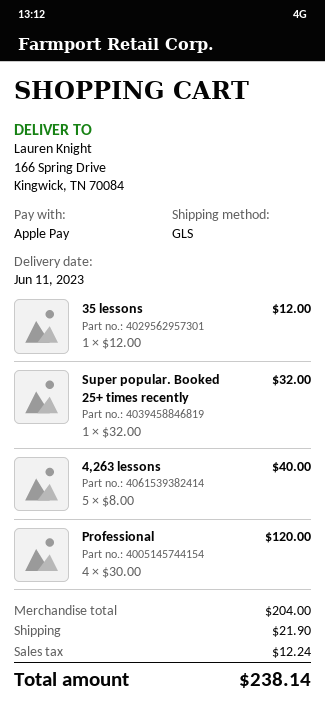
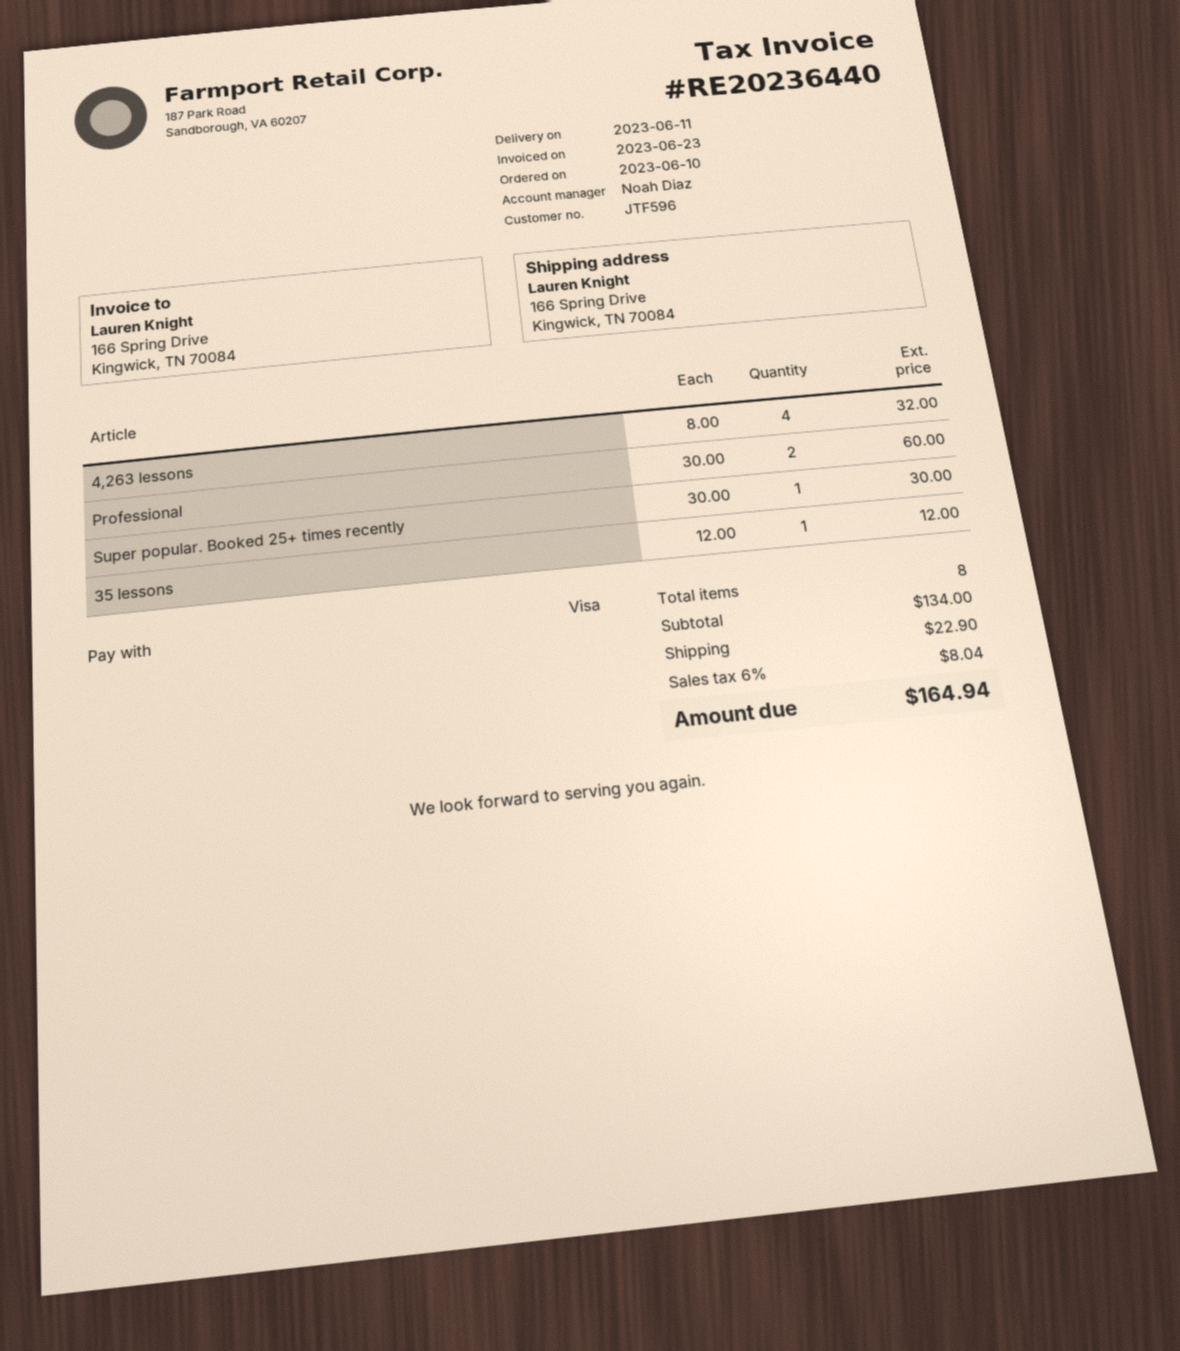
payment method: Apple Pay -> Visa
Super popular. Booked 25+ times recently: 1 x 32.00 = 32.00 -> 1 x 30.00 = 30.00
4,263 lessons: 5 x 8.00 = 40.00 -> 4 x 8.00 = 32.00
Professional: 4 x 30.00 = 120.00 -> 2 x 30.00 = 60.00
subtotal: 204.00 -> 134.00
shipping: 21.90 -> 22.90
tax: 12.24 -> 8.04
total: 238.14 -> 164.94

